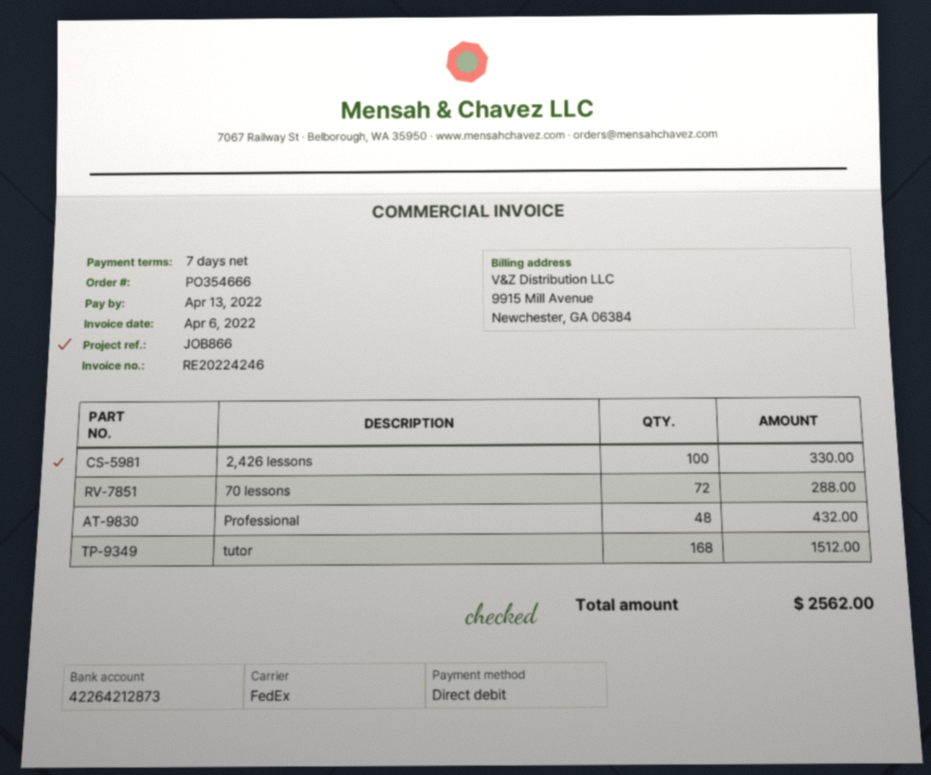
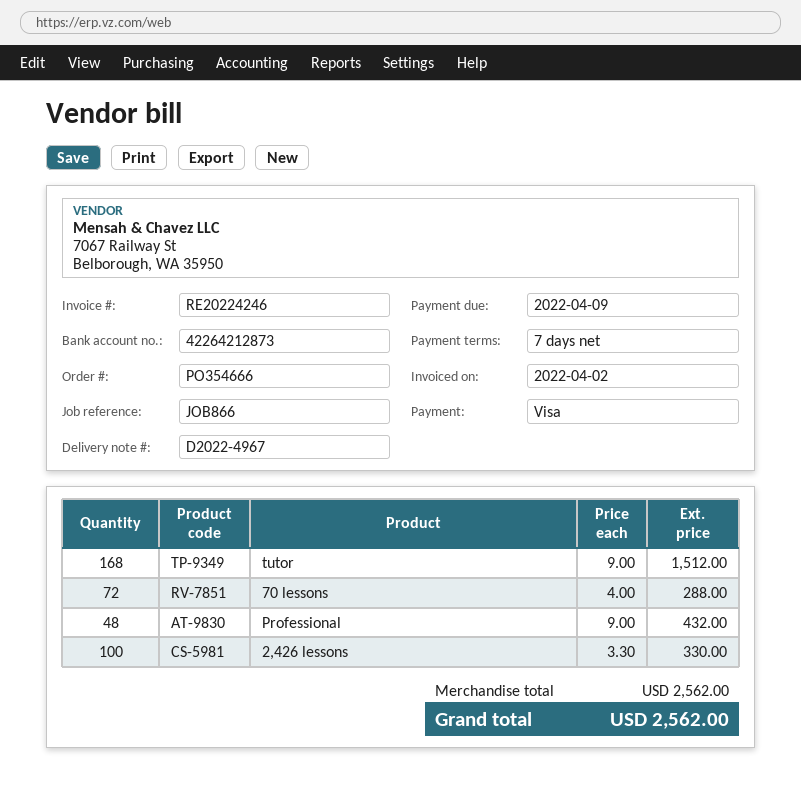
invoice date: 2022-04-06 -> 2022-04-02
due date: 2022-04-13 -> 2022-04-09
payment method: direct debit -> Visa

